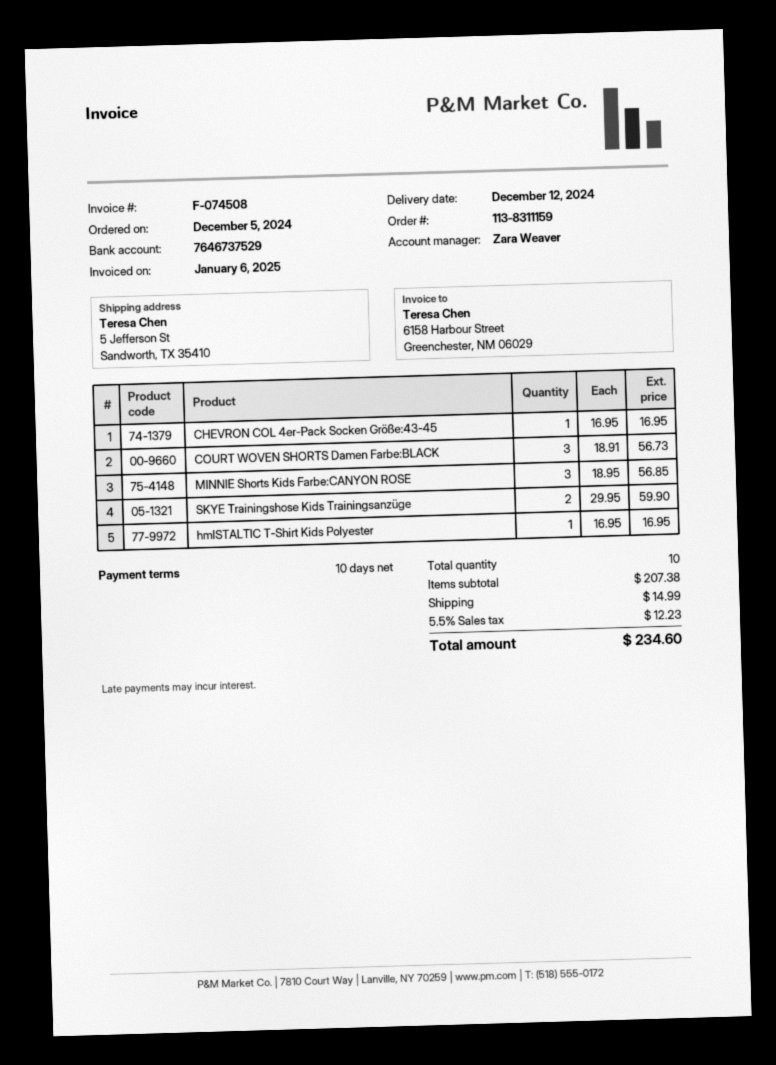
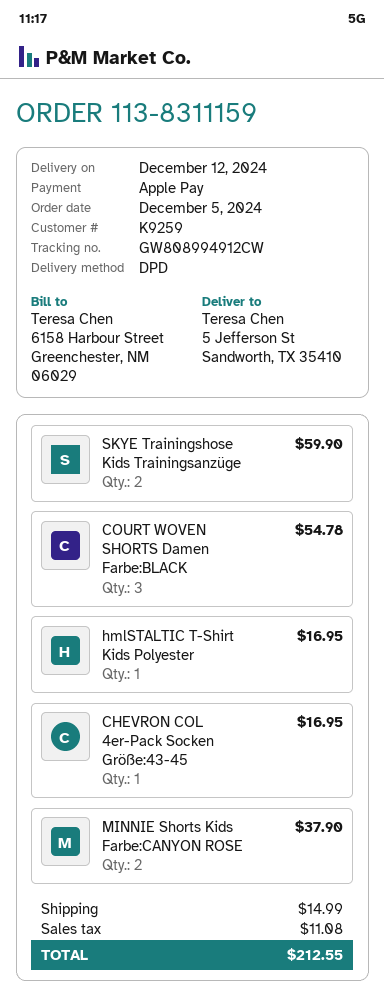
COURT WOVEN SHORTS Damen Farbe:BLACK: 3 for 56.73 -> 3 for 54.78
MINNIE Shorts Kids Farbe:CANYON ROSE: 3 for 56.85 -> 2 for 37.90
tax: 12.23 -> 11.08
total: 234.60 -> 212.55

